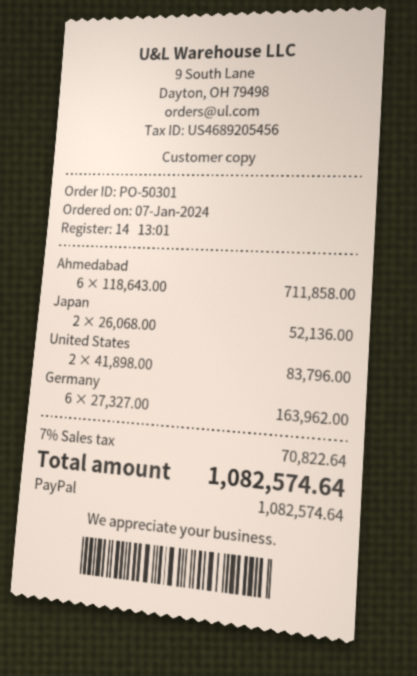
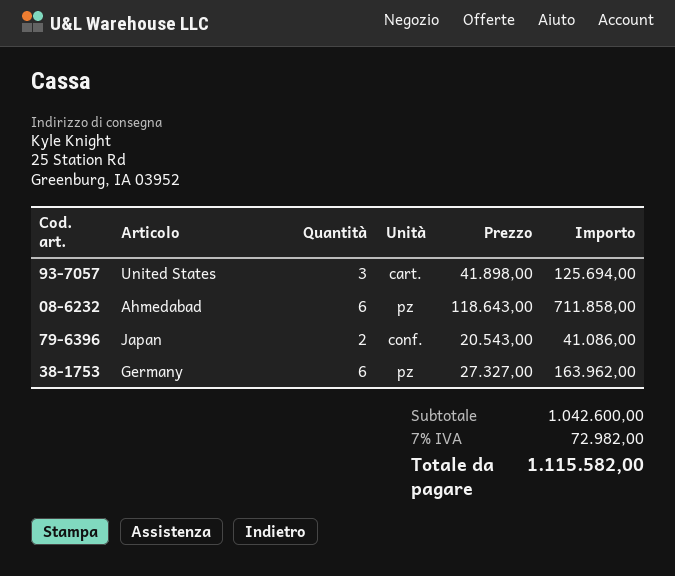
Japan: 2 x 26068.00 = 52136.00 -> 2 x 20543.00 = 41086.00
United States: 2 x 41898.00 = 83796.00 -> 3 x 41898.00 = 125694.00
tax: 7% = 70822.64 -> 7% = 72982.00
total: 1082574.64 -> 1115582.00

